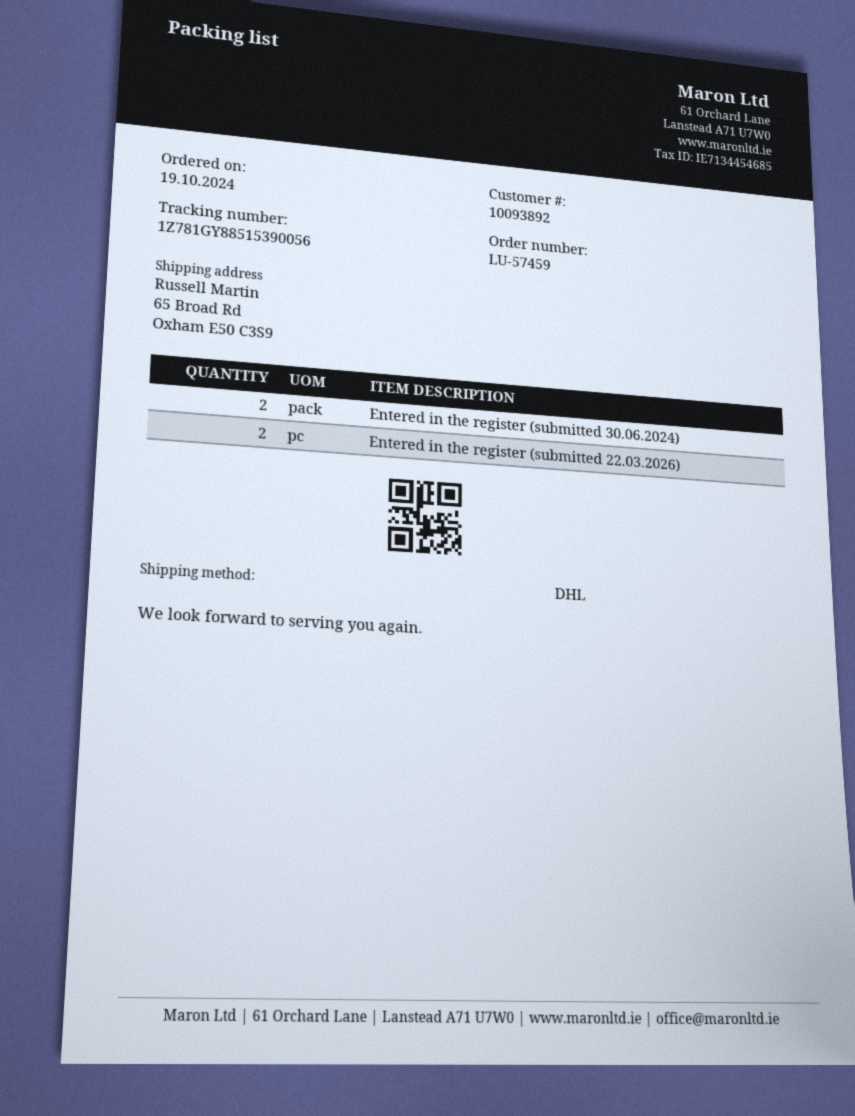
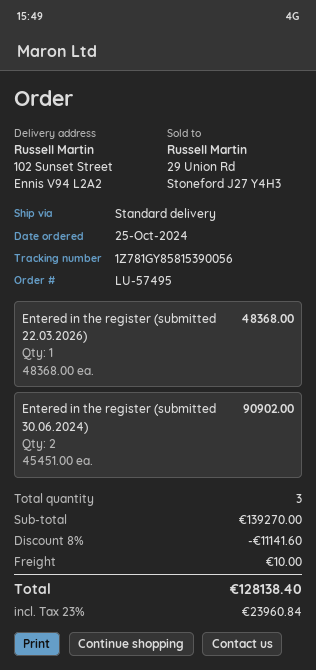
order number: LU-57459 -> LU-57495
order date: 2024-10-19 -> 2024-10-25
shipping method: DHL -> standard
tracking number: 1Z781GY88515390056 -> 1Z781GY85815390056
ship to: 65 Broad Rd, Oxham E50 C3S9 -> 102 Sunset Street, Ennis V94 L2A2
Entered in the register (submitted 22.03.2026): 2 -> 1

